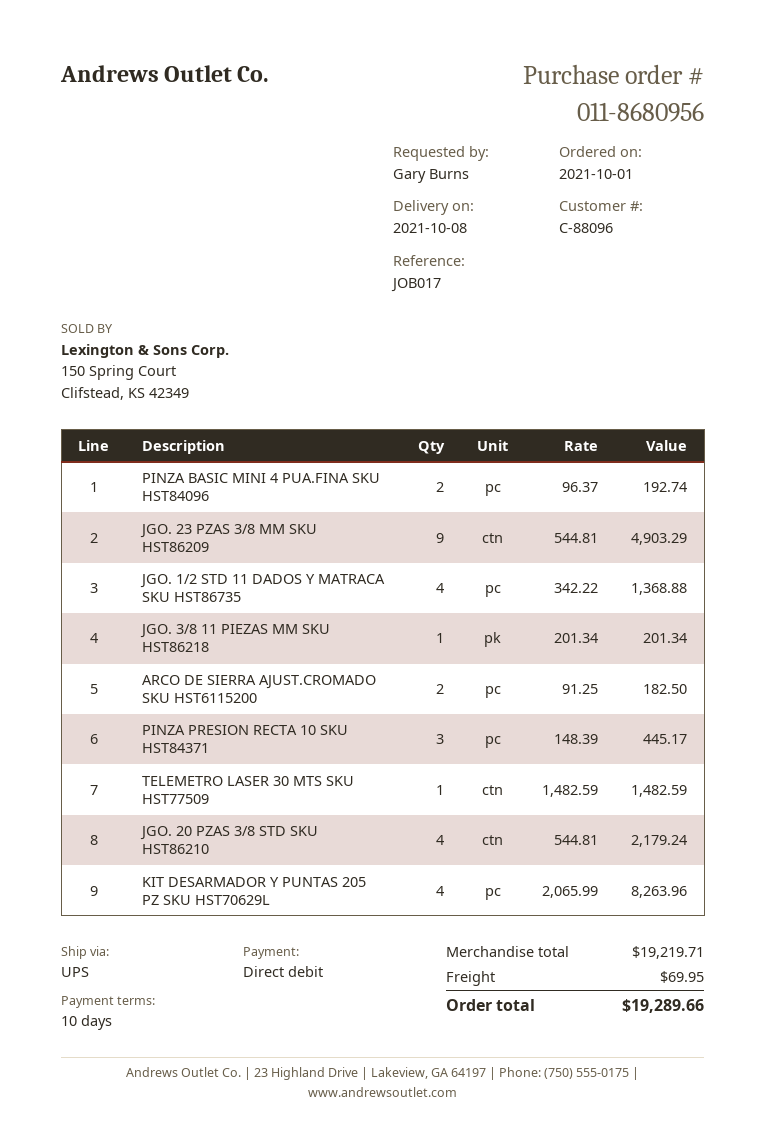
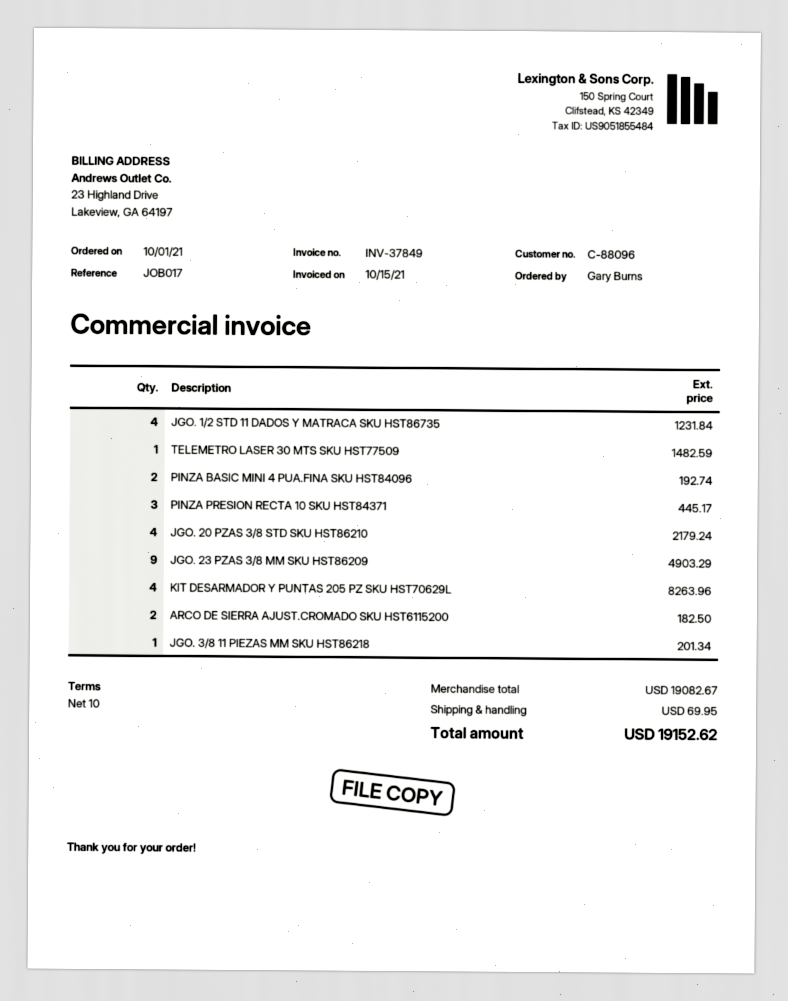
JGO. 1/2 STD 11 DADOS Y MATRACA SKU HST86735: 4 for 1368.88 -> 4 for 1231.84
subtotal: 19219.71 -> 19082.67
total: 19289.66 -> 19152.62

